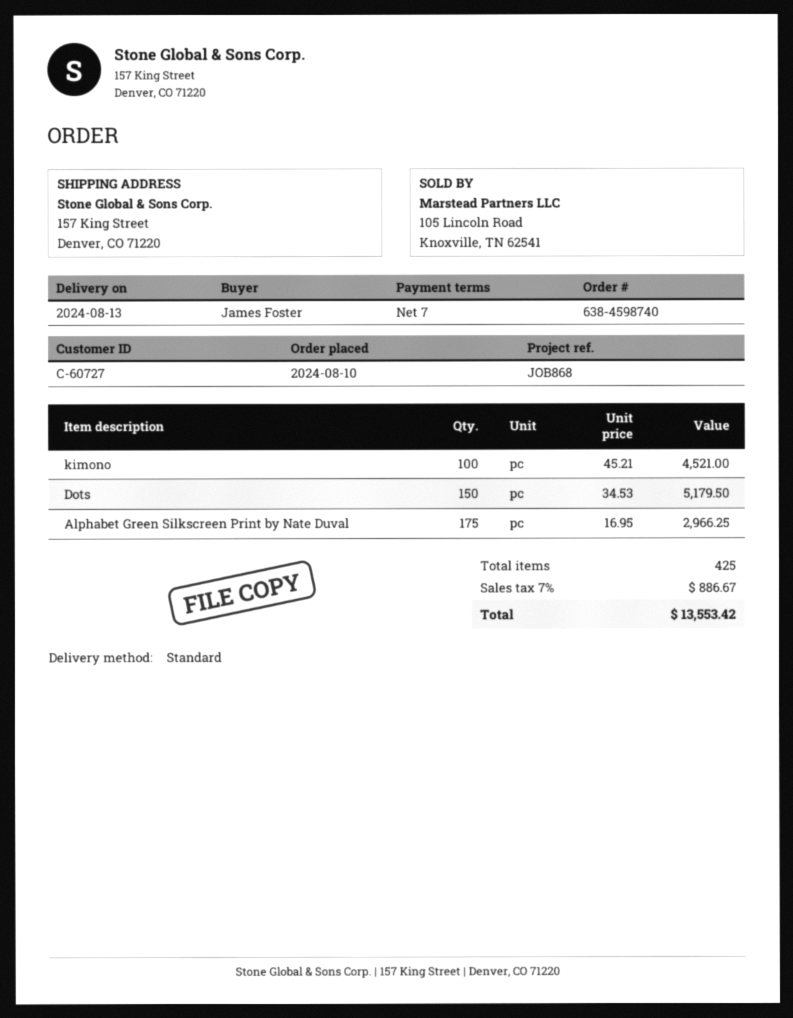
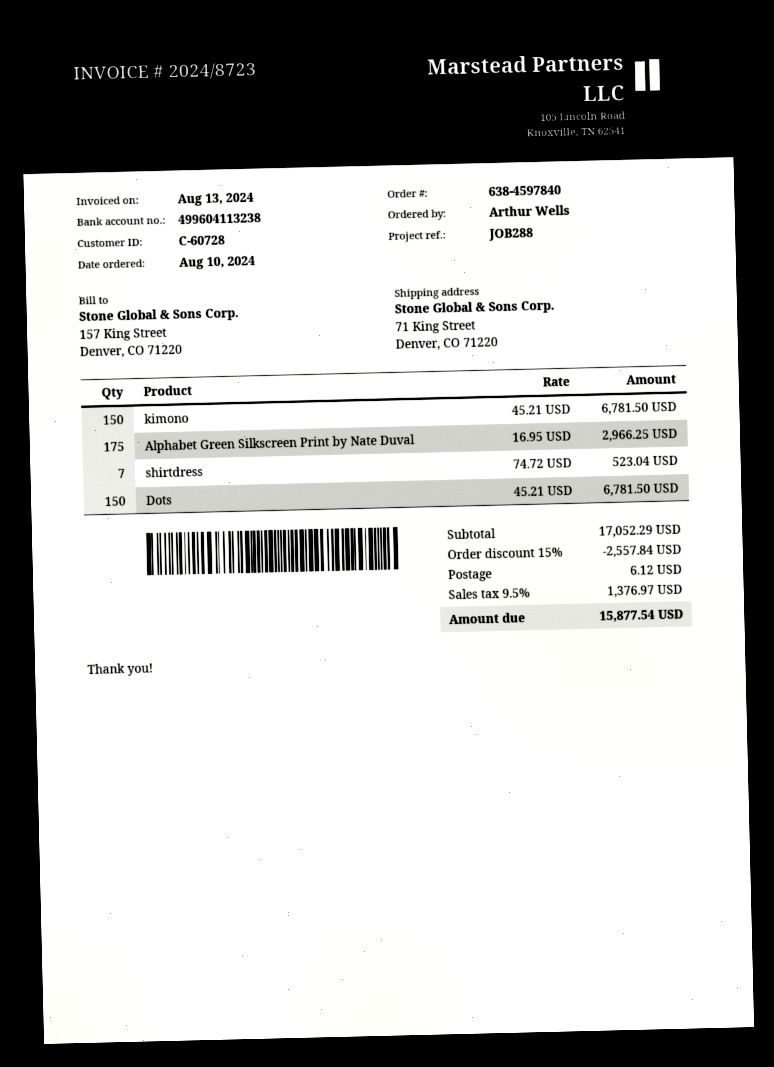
order number: 638-4598740 -> 638-4597840
customer number: C-60727 -> C-60728
reference: JOB868 -> JOB288
ordered by: James Foster -> Arthur Wells
ship to: 157 King Street, Denver, CO 71220 -> 71 King Street, Denver, CO 71220
kimono: 100 x 45.21 = 4521.00 -> 150 x 45.21 = 6781.50
Dots: 150 x 34.53 = 5179.50 -> 150 x 45.21 = 6781.50
shirtdress: none -> 7 x 74.72 = 523.04
discount: none -> 15% = 2557.84
shipping: none -> 6.12
tax: 7% = 886.67 -> 9.5% = 1376.97
total: 13553.42 -> 15877.54

